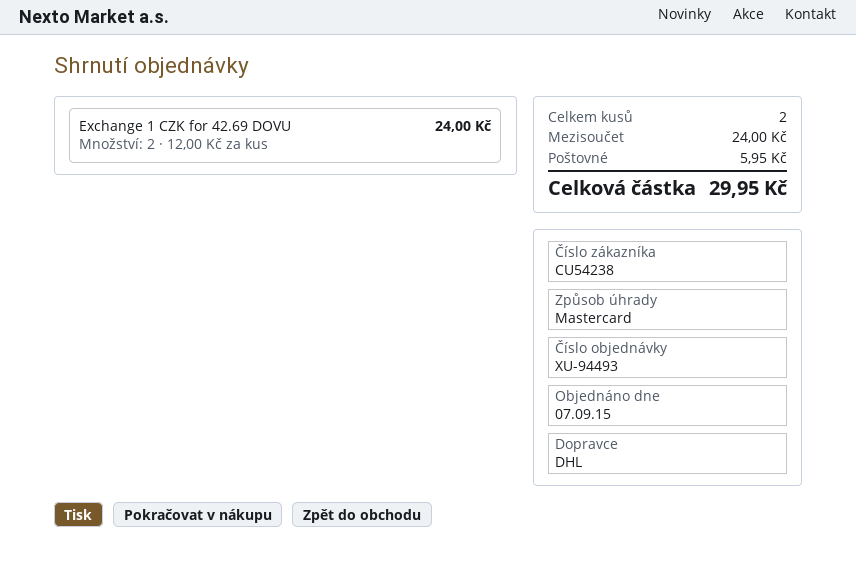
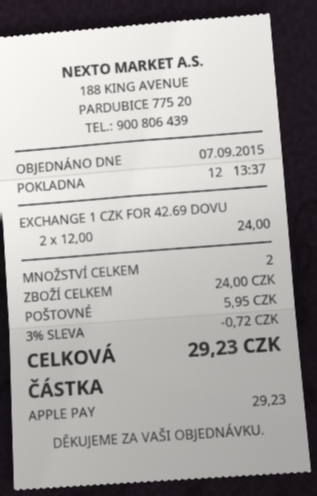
payment method: Mastercard -> Apple Pay
discount: none -> 3% = 0.72
total: 29.95 -> 29.23

